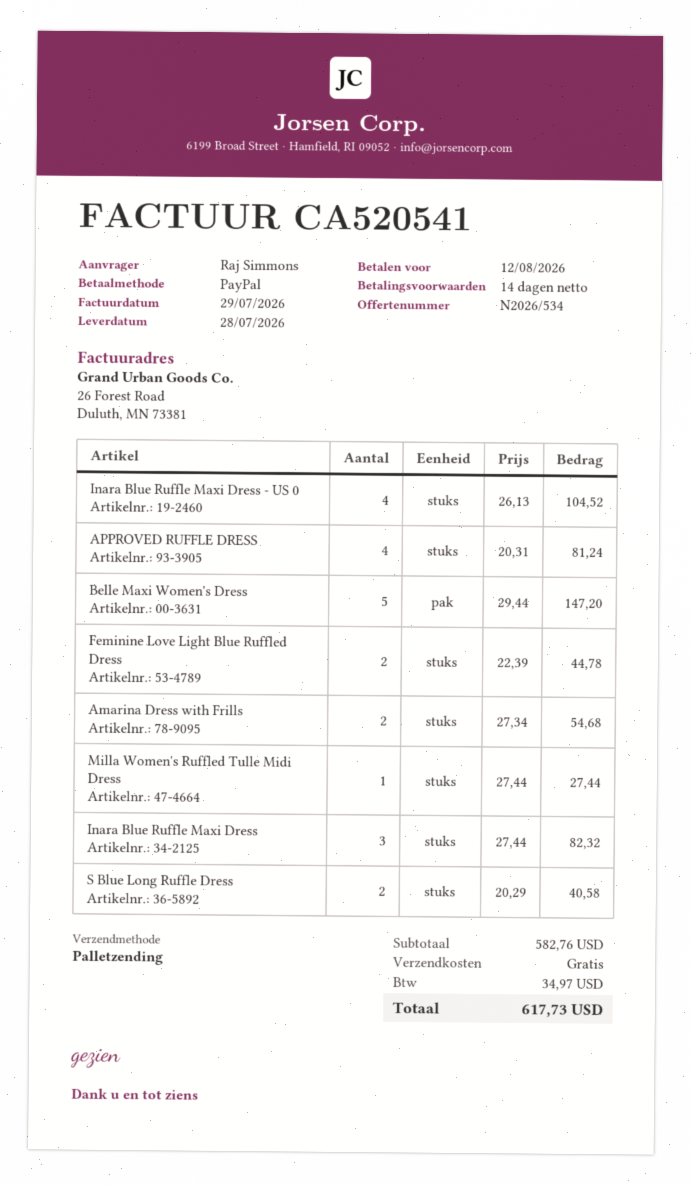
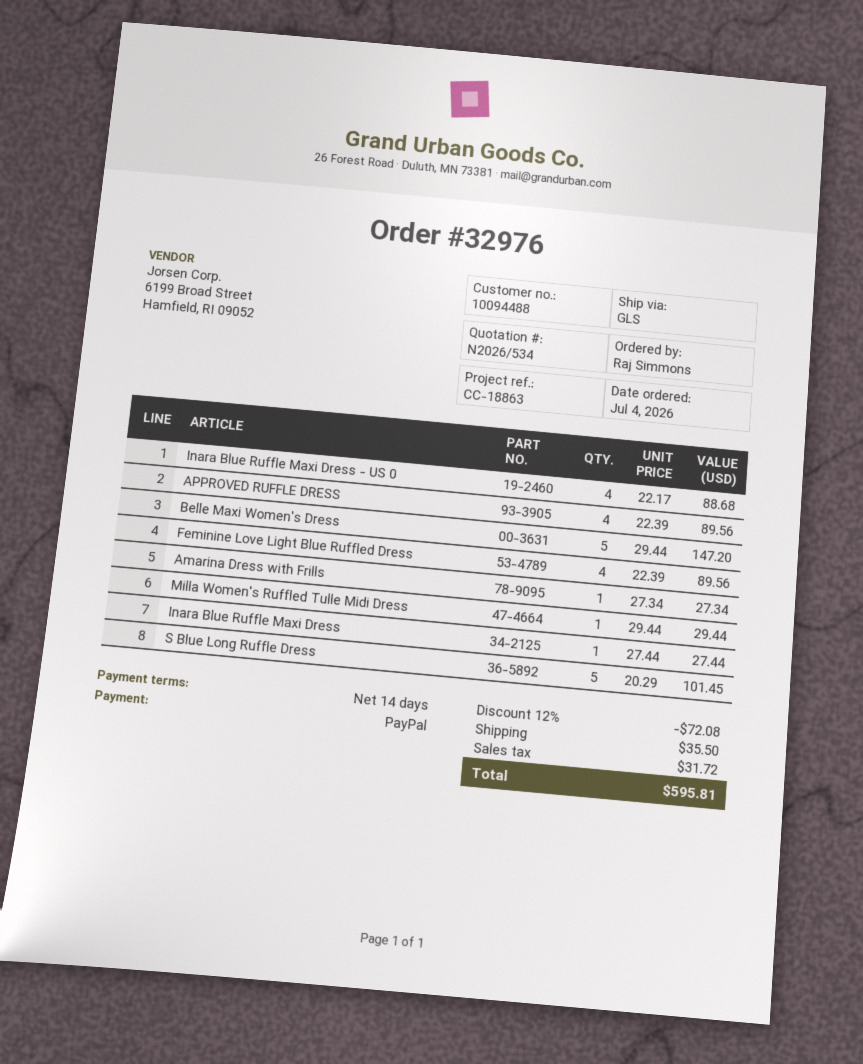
shipping method: pallet freight -> GLS
Inara Blue Ruffle Maxi Dress - US 0: 4 x 26.13 = 104.52 -> 4 x 22.17 = 88.68
APPROVED RUFFLE DRESS: 4 x 20.31 = 81.24 -> 4 x 22.39 = 89.56
Feminine Love Light Blue Ruffled Dress: 2 x 22.39 = 44.78 -> 4 x 22.39 = 89.56
Amarina Dress with Frills: 2 x 27.34 = 54.68 -> 1 x 27.34 = 27.34
Milla Women's Ruffled Tulle Midi Dress: 1 x 27.44 = 27.44 -> 1 x 29.44 = 29.44
Inara Blue Ruffle Maxi Dress: 3 x 27.44 = 82.32 -> 1 x 27.44 = 27.44
S Blue Long Ruffle Dress: 2 x 20.29 = 40.58 -> 5 x 20.29 = 101.45
discount: none -> 12% = 72.08
shipping: 0.00 -> 35.50
tax: 34.97 -> 31.72
total: 617.73 -> 595.81

